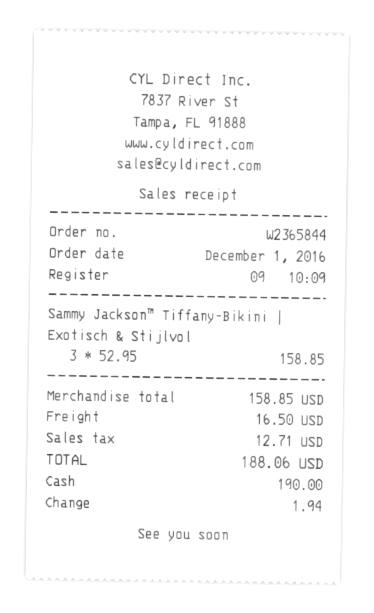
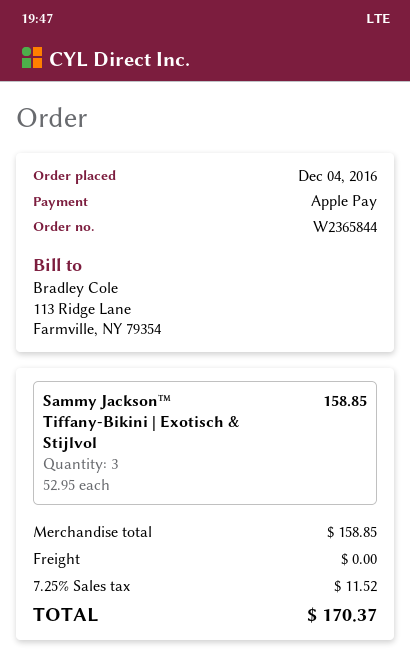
order date: 2016-12-01 -> 2016-12-04
payment method: cash -> Apple Pay
shipping: 16.50 -> 0.00
tax: 12.71 -> 11.52
total: 188.06 -> 170.37

